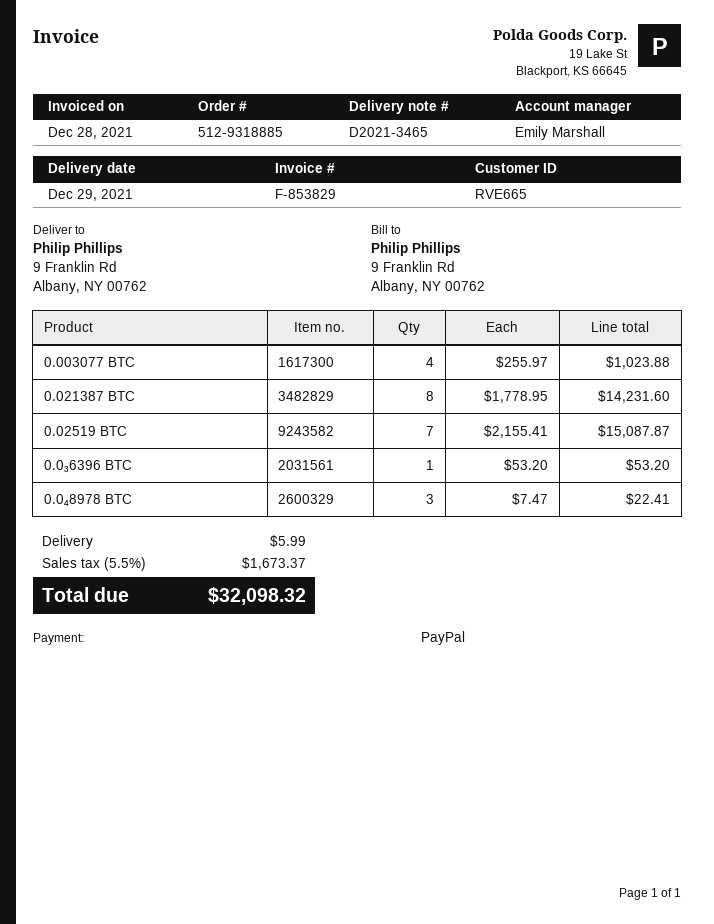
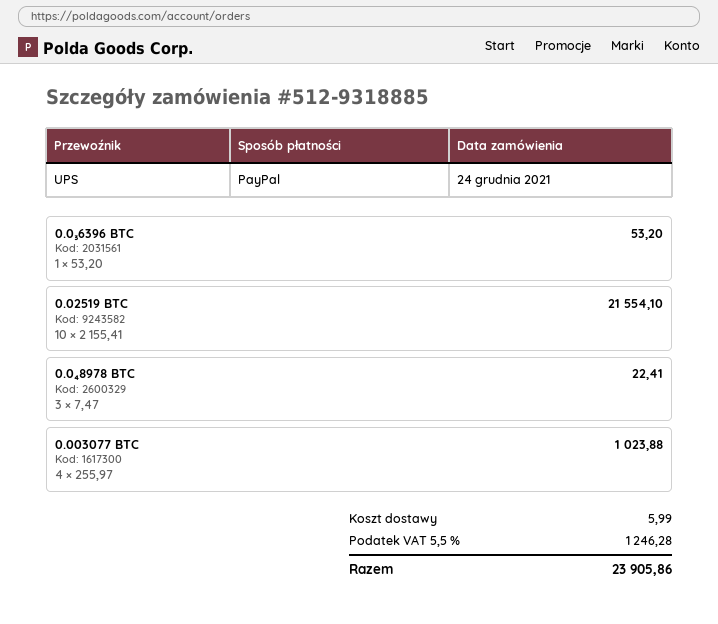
0.021387 BTC: 8 x 1778.95 = 14231.60 -> none
0.02519 BTC: 7 x 2155.41 = 15087.87 -> 10 x 2155.41 = 21554.10
tax: 5.5% = 1673.37 -> 5.5% = 1246.28
total: 32098.32 -> 23905.86

